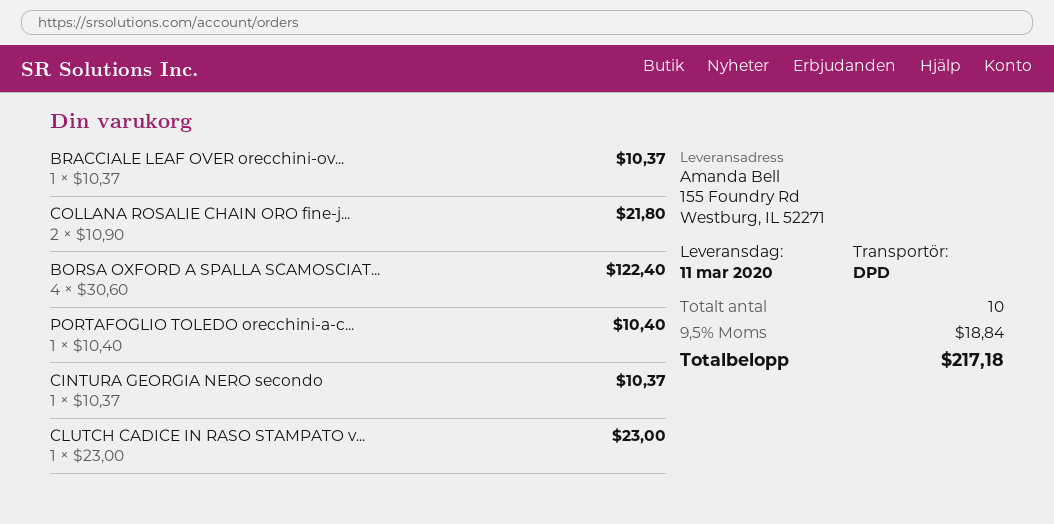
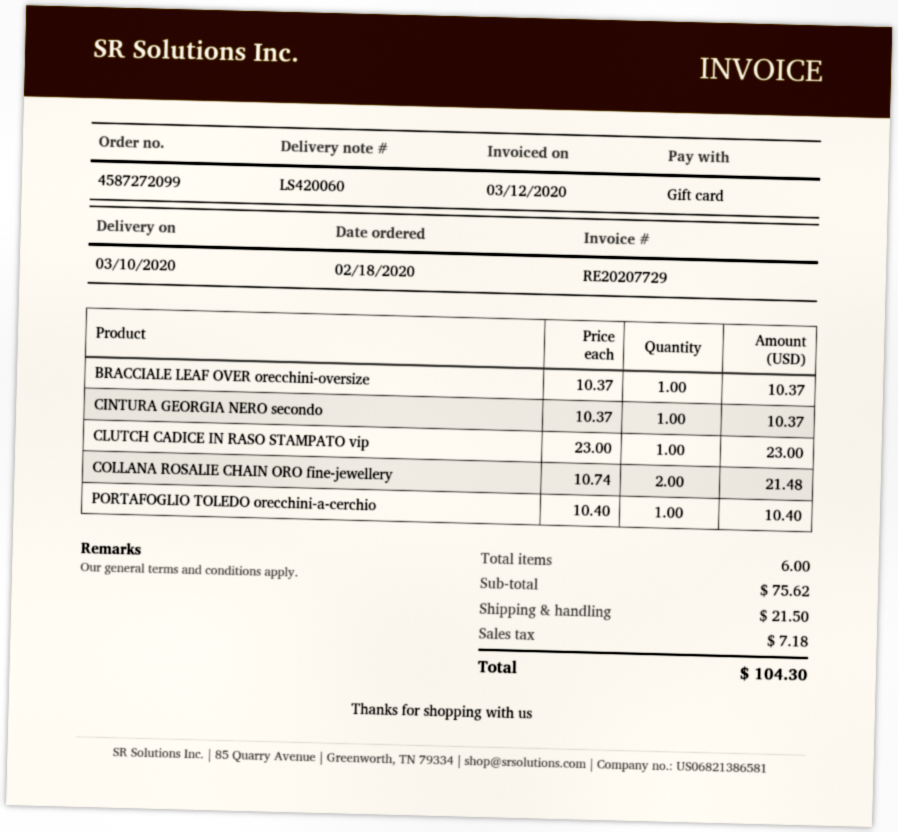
delivery date: 2020-03-11 -> 2020-03-10
COLLANA ROSALIE CHAIN ORO fine-j...: 2 x 10.90 = 21.80 -> 2 x 10.74 = 21.48
BORSA OXFORD A SPALLA SCAMOSCIAT...: 4 x 30.60 = 122.40 -> none
total quantity: 10 -> 6
shipping: none -> 21.50
tax: 18.84 -> 7.18
total: 217.18 -> 104.30

